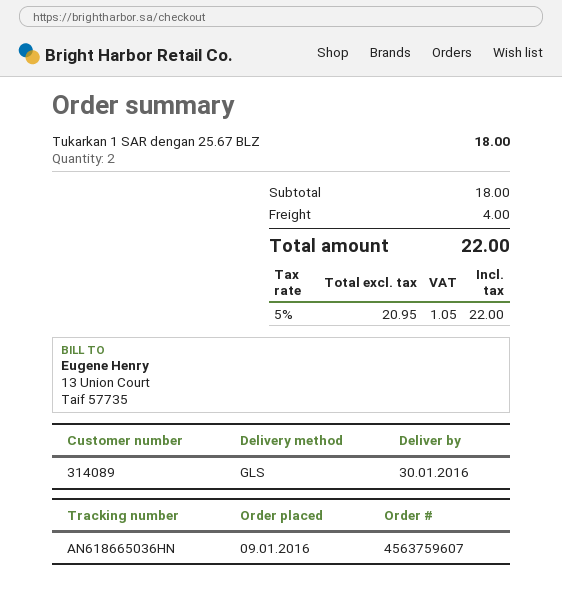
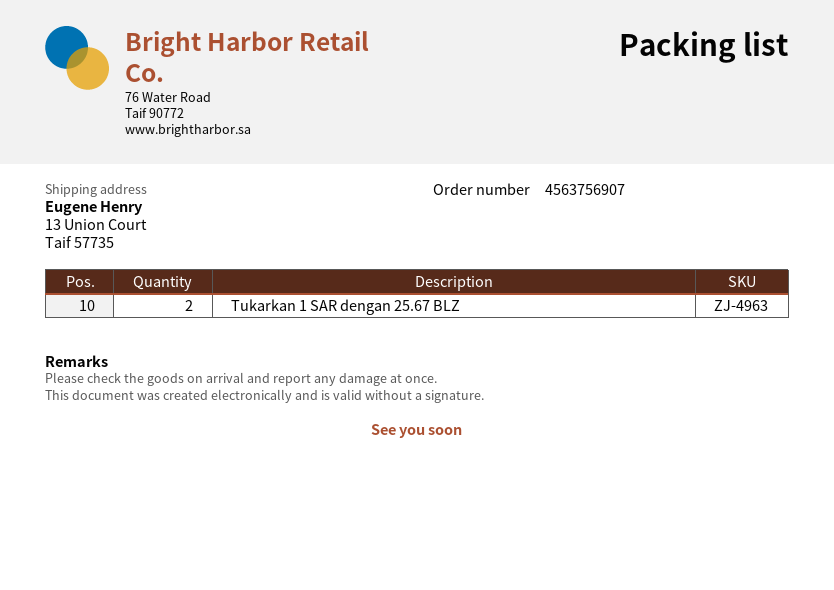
order number: 4563759607 -> 4563756907

